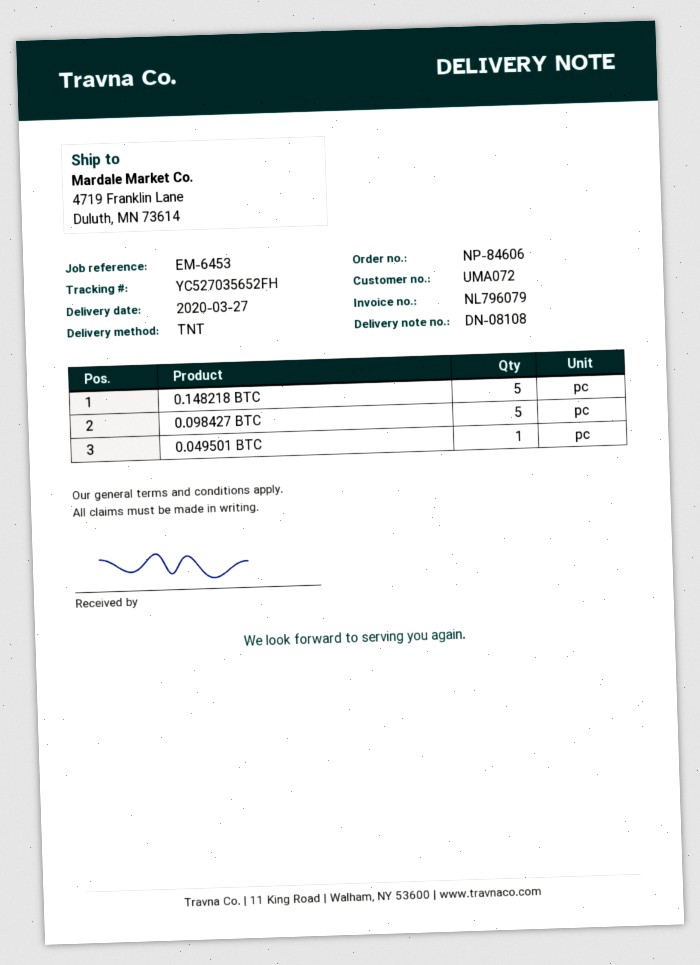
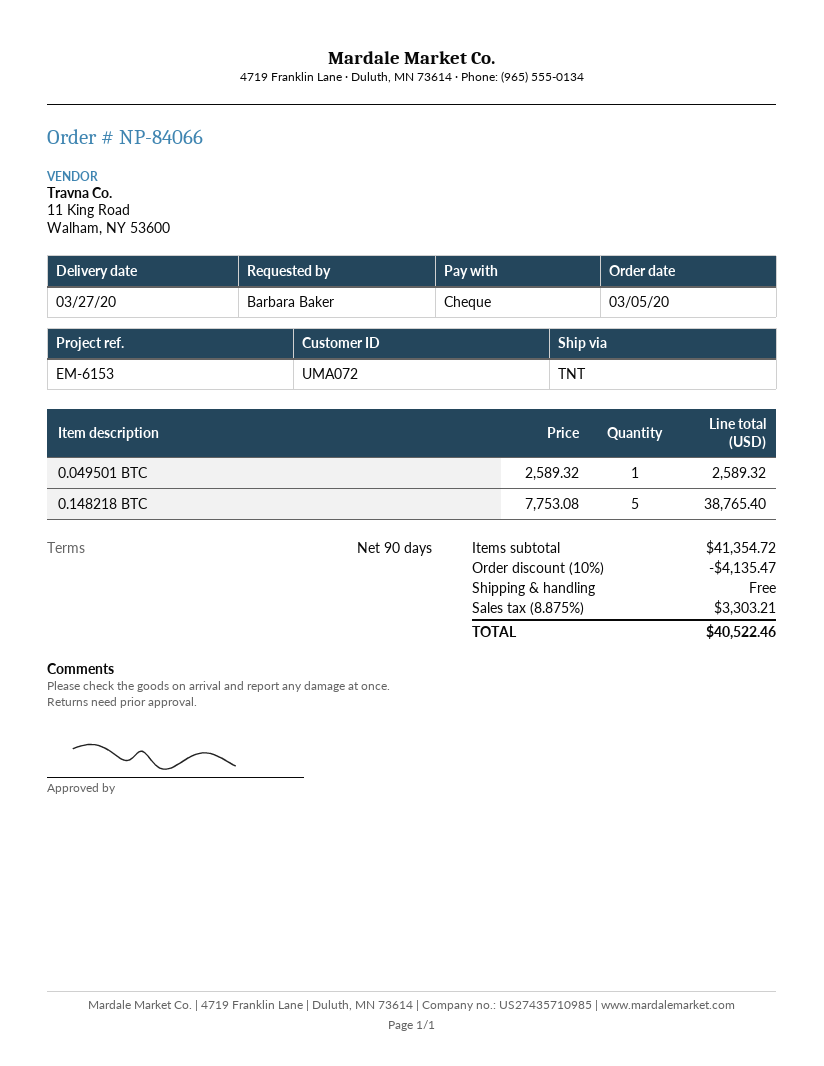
order number: NP-84606 -> NP-84066
reference: EM-6453 -> EM-6153
0.098427 BTC: 5 -> none

